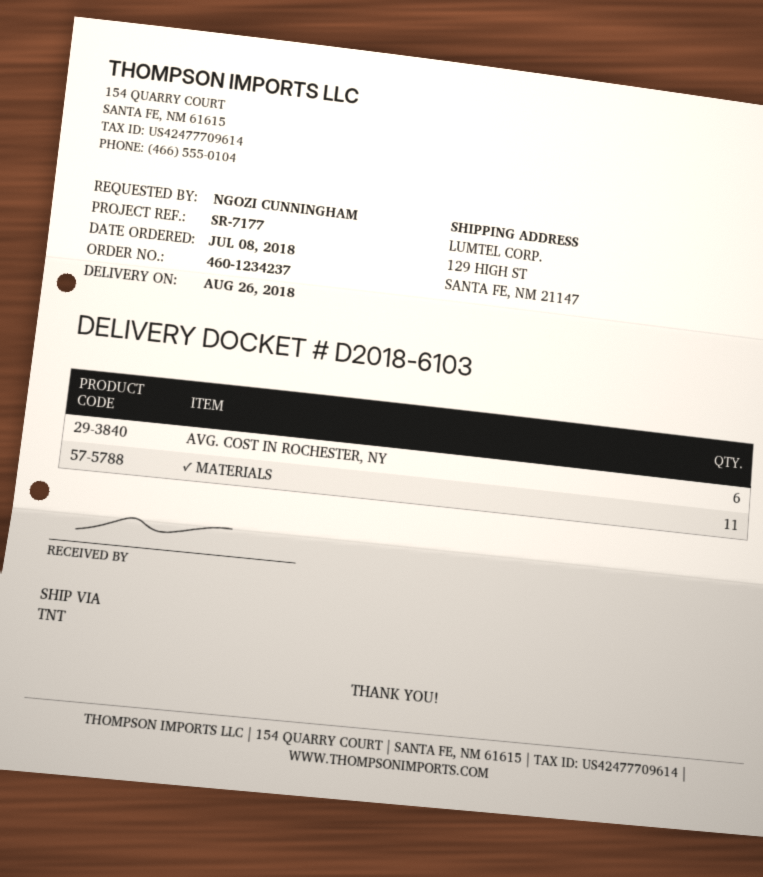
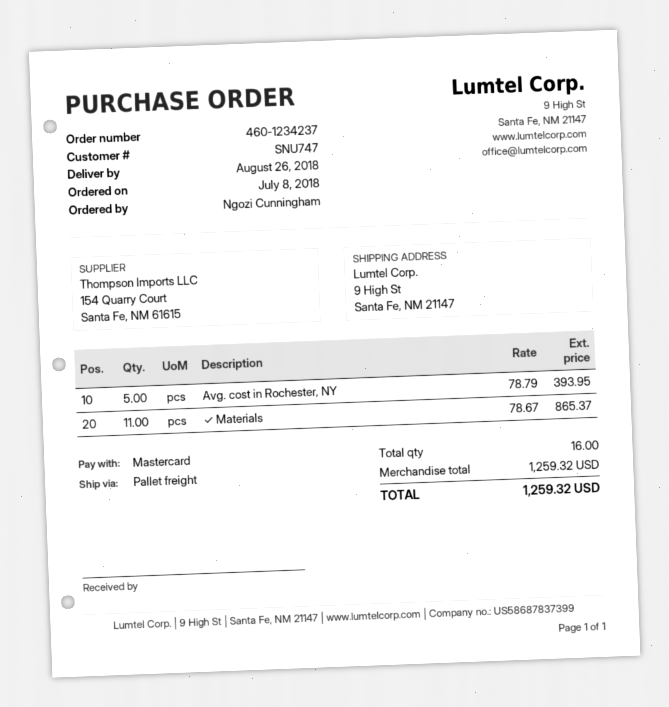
shipping method: TNT -> pallet freight
ship to: 129 HIGH ST, SANTA FE, NM 21147 -> 9 High St, Santa Fe, NM 21147
AVG. COST IN ROCHESTER, NY: 6 -> 5

